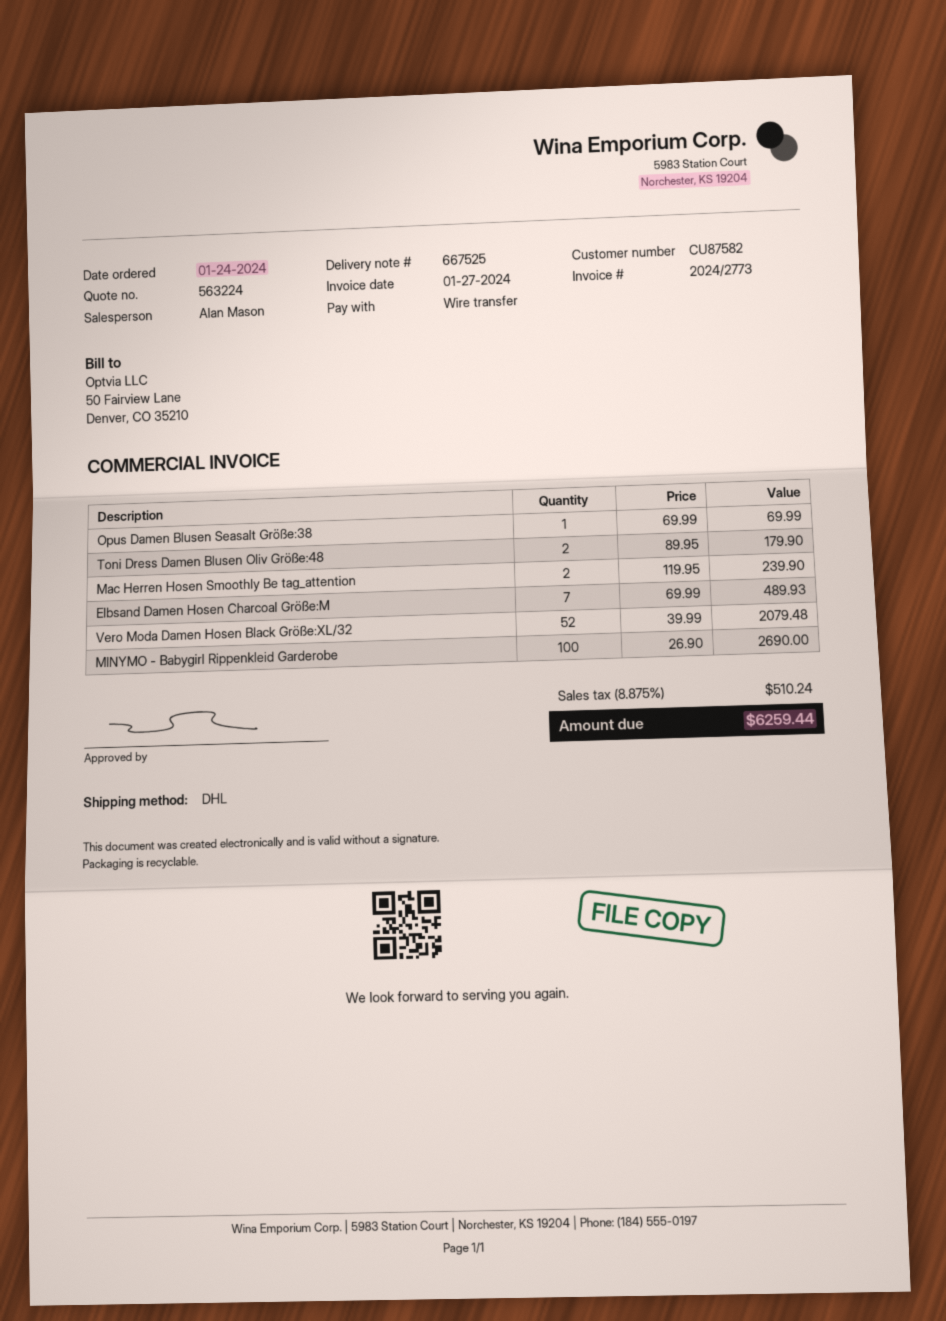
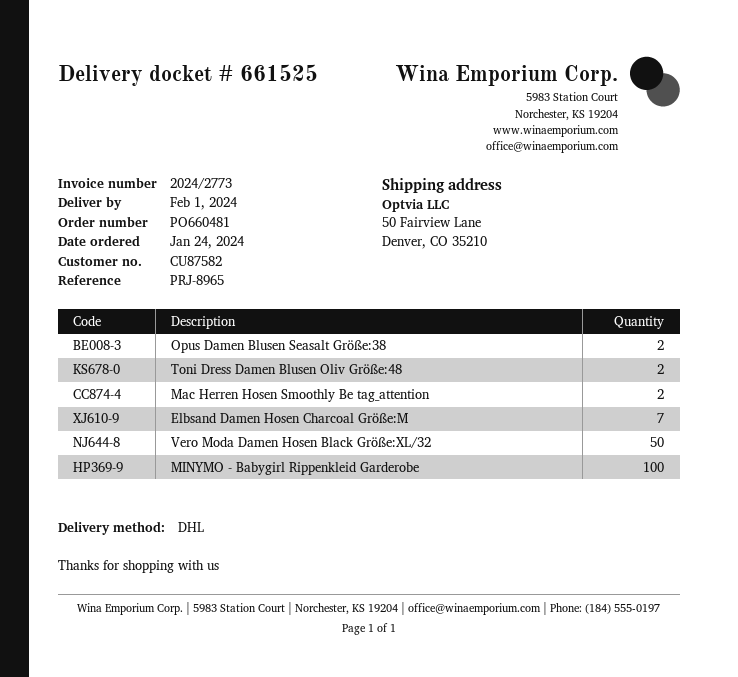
delivery note number: 667525 -> 661525
Opus Damen Blusen Seasalt Größe:38: 1 -> 2
Vero Moda Damen Hosen Black Größe:XL/32: 52 -> 50

